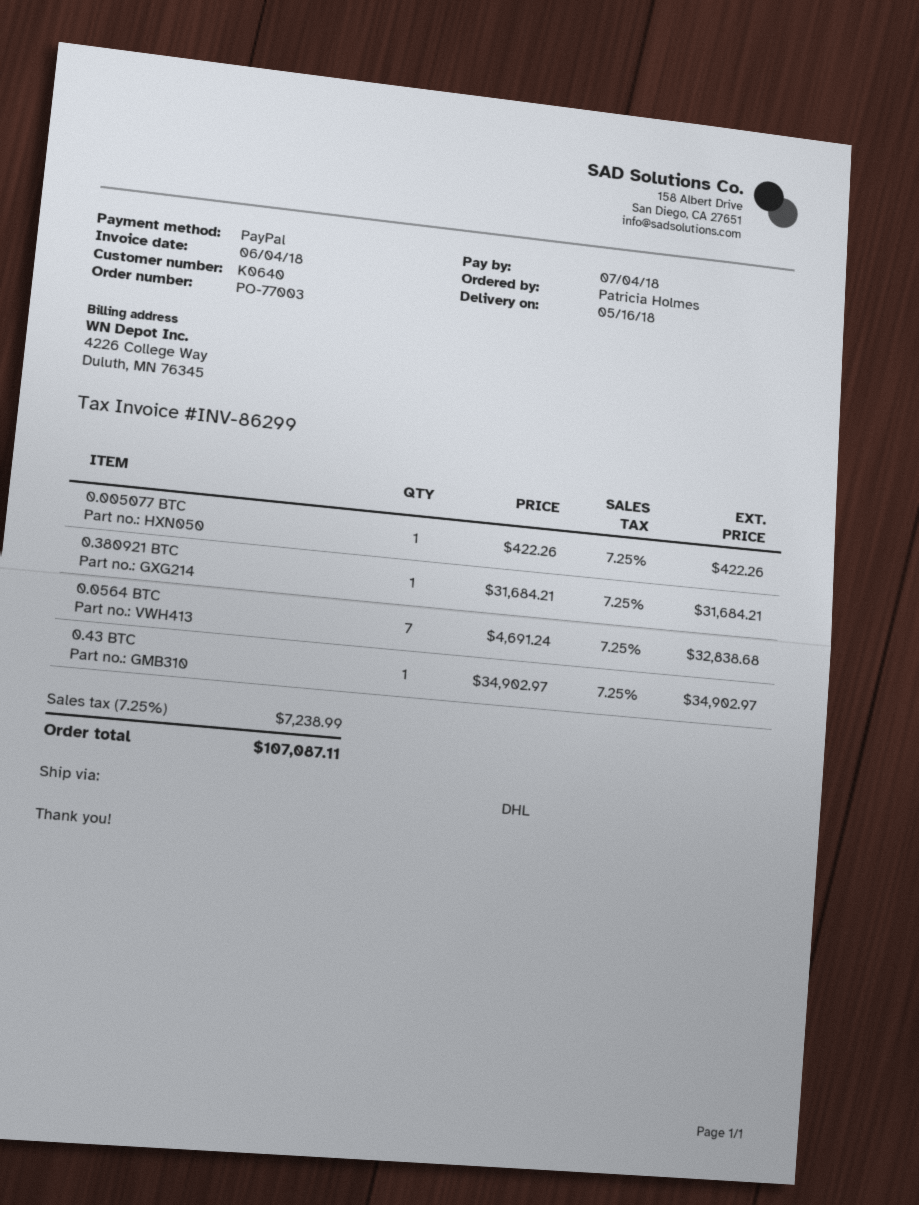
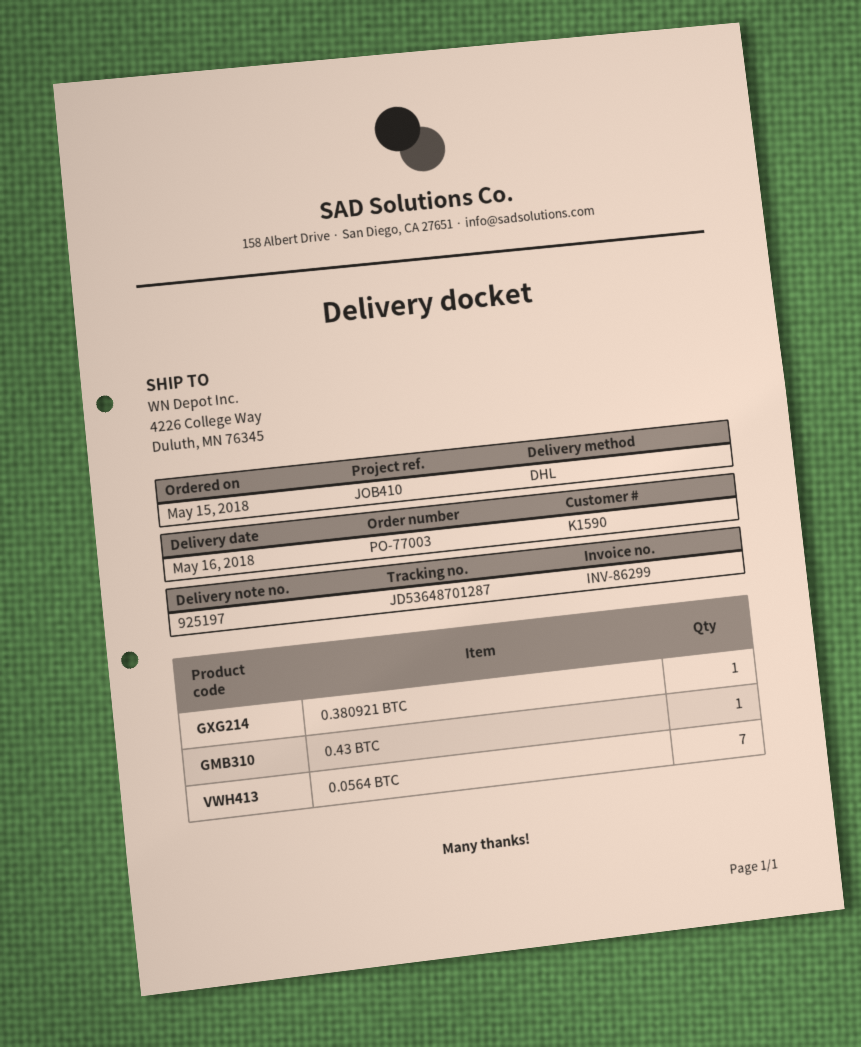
customer number: K0640 -> K1590
0.005077 BTC: 1 -> none

